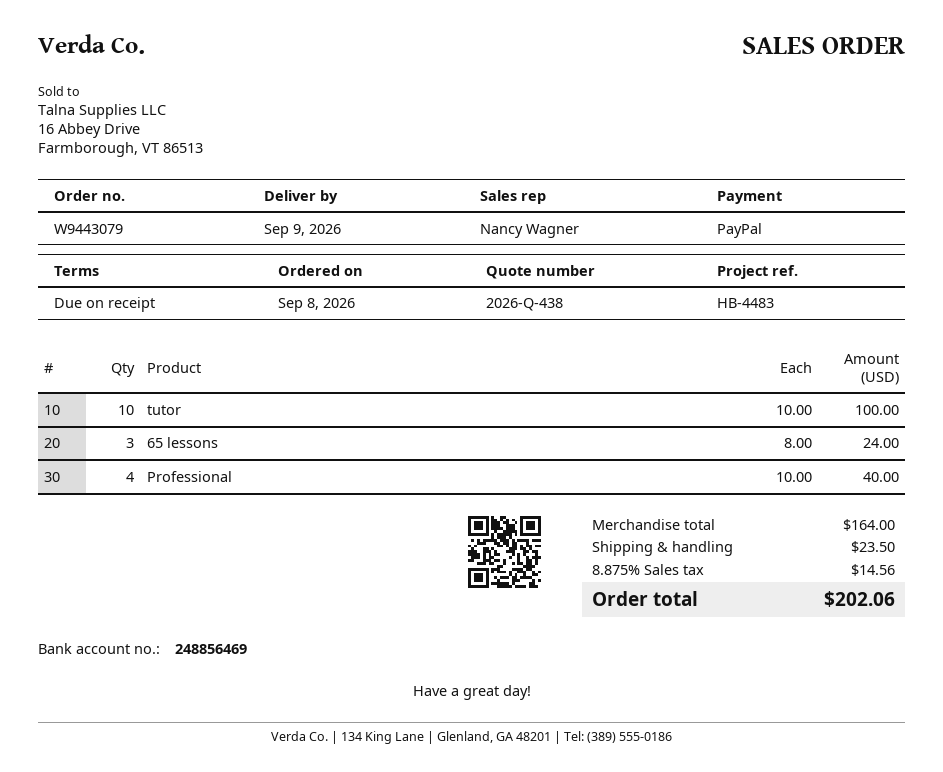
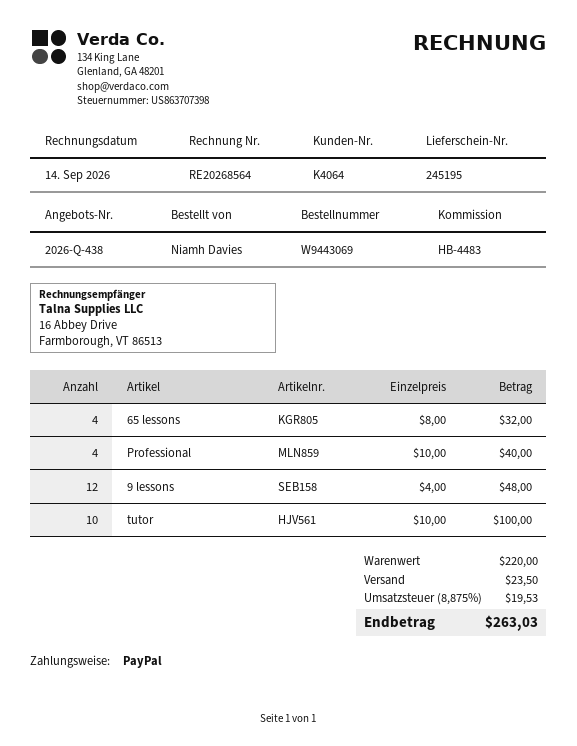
order number: W9443079 -> W9443069
65 lessons: 3 x 8.00 = 24.00 -> 4 x 8.00 = 32.00
9 lessons: none -> 12 x 4.00 = 48.00
subtotal: 164.00 -> 220.00
tax: 8.875% = 14.56 -> 8.875% = 19.53
total: 202.06 -> 263.03

